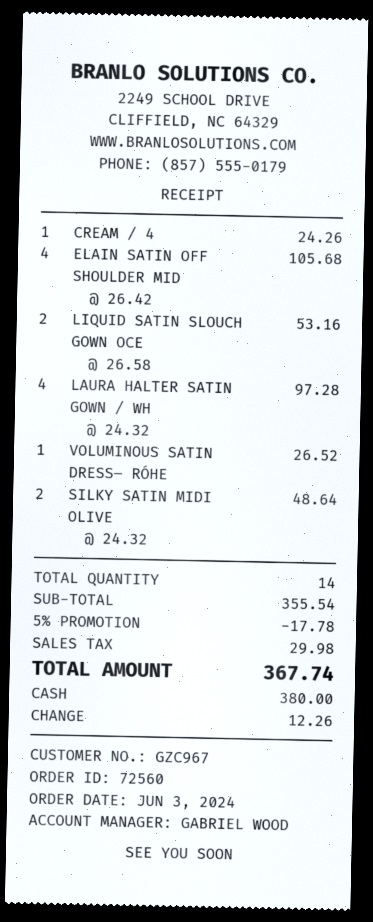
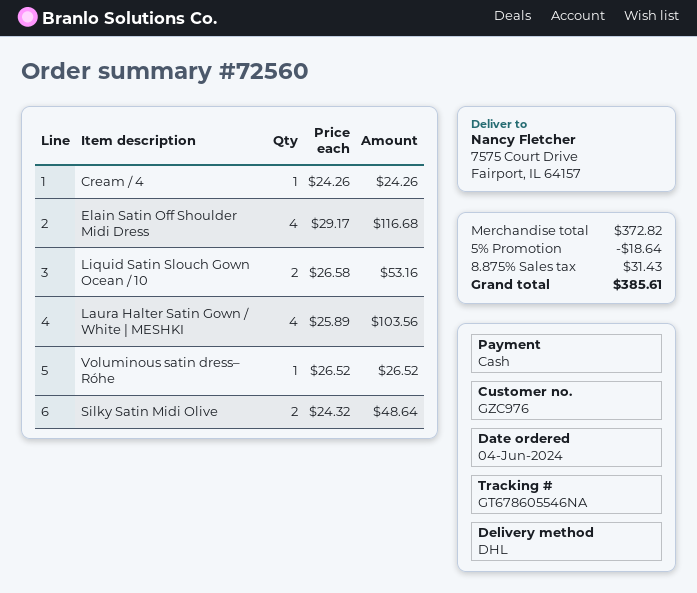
order date: 2024-06-03 -> 2024-06-04
customer number: GZC967 -> GZC976
ELAIN SATIN OFF SHOULDER MID: 4 x 26.42 = 105.68 -> 4 x 29.17 = 116.68
LAURA HALTER SATIN GOWN / WH: 4 x 24.32 = 97.28 -> 4 x 25.89 = 103.56
subtotal: 355.54 -> 372.82
discount: 5% = 17.78 -> 5% = 18.64
tax: 29.98 -> 31.43
total: 367.74 -> 385.61

